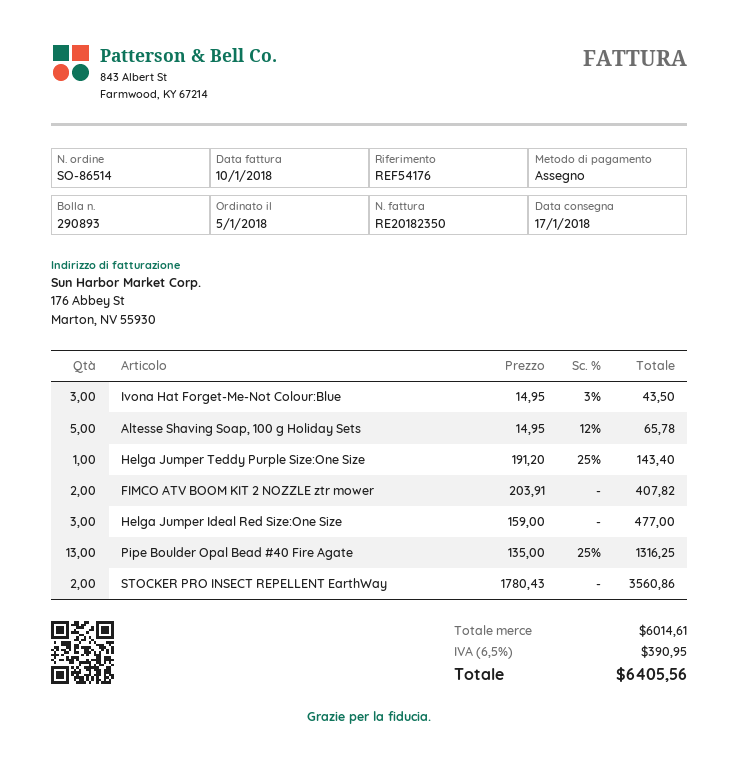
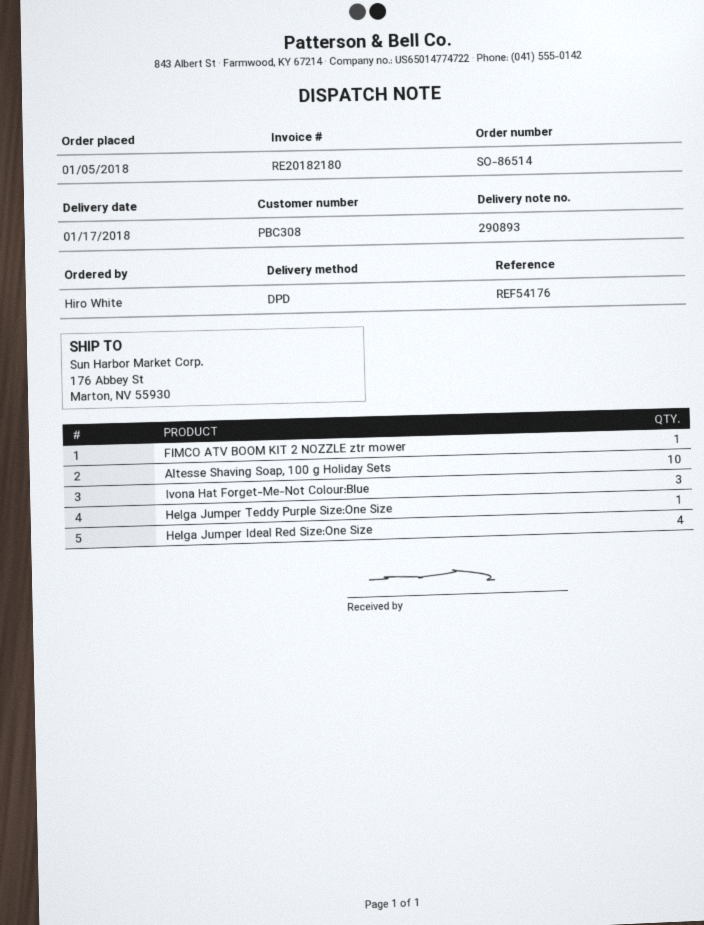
invoice number: RE20182350 -> RE20182180
Altesse Shaving Soap, 100 g Holiday Sets: 5 -> 10
FIMCO ATV BOOM KIT 2 NOZZLE ztr mower: 2 -> 1
Helga Jumper Ideal Red Size:One Size: 3 -> 4
Pipe Boulder Opal Bead #40 Fire Agate: 13 -> none
STOCKER PRO INSECT REPELLENT EarthWay: 2 -> none

